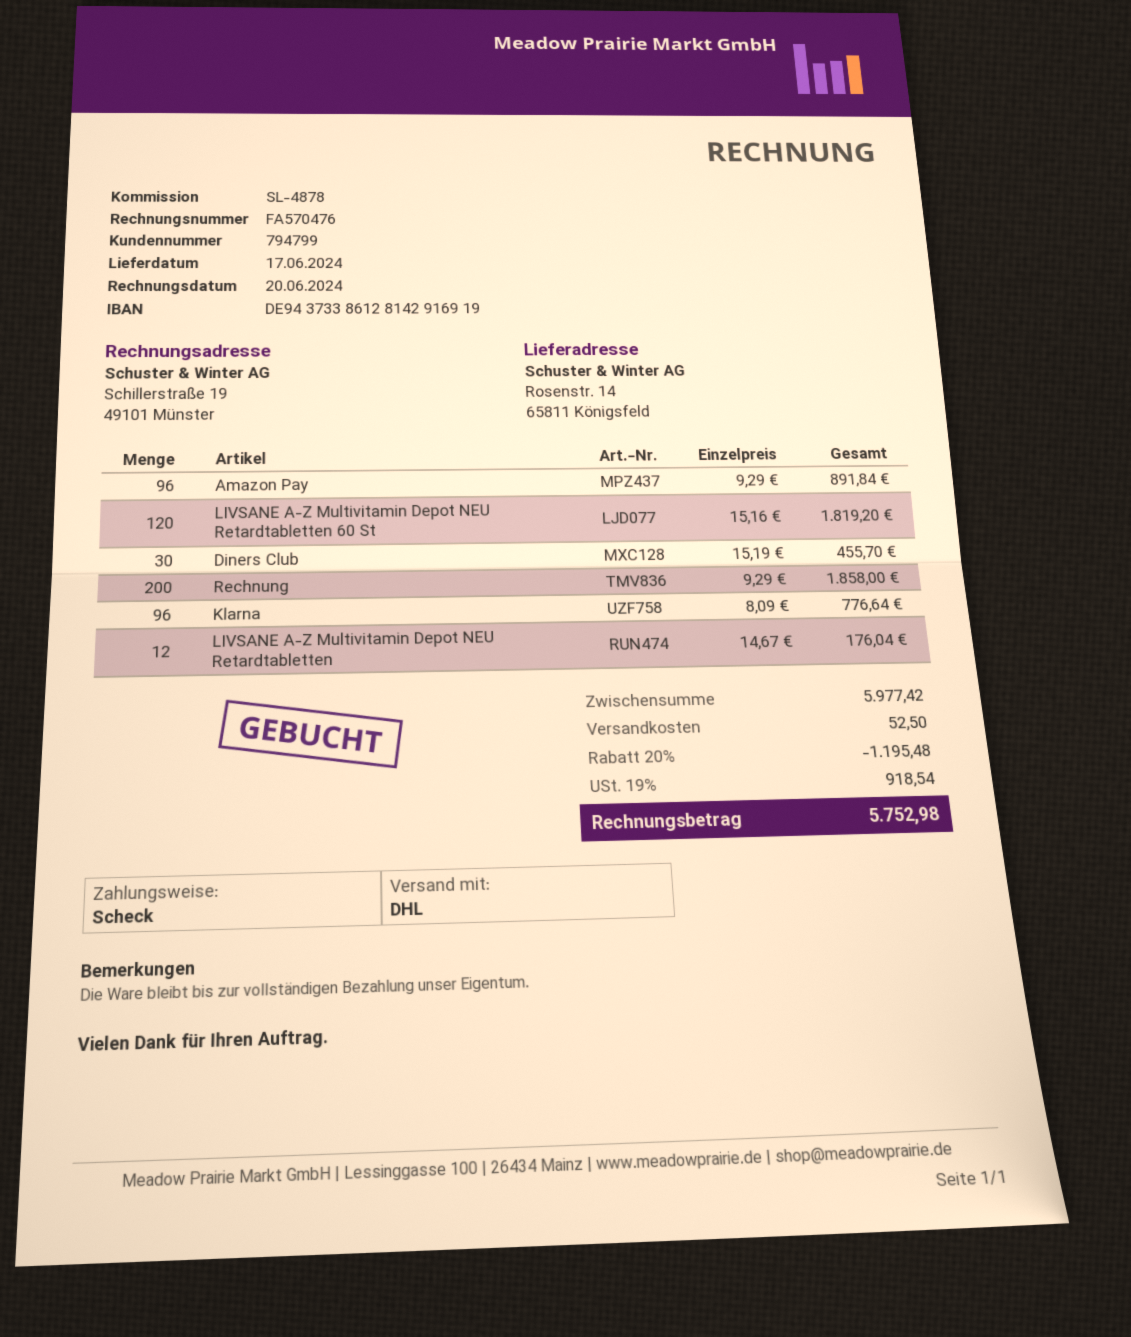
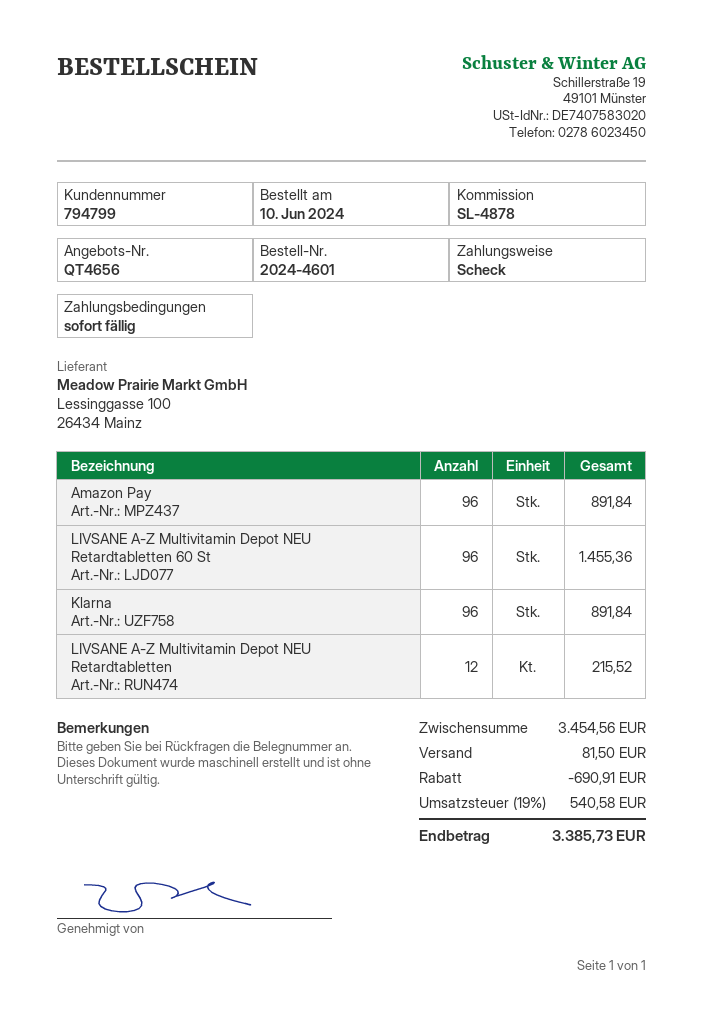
LIVSANE A-Z Multivitamin Depot NEU Retardtabletten 60 St: 120 for 1819.20 -> 96 for 1455.36
Diners Club: 30 for 455.70 -> none
Rechnung: 200 for 1858.00 -> none
Klarna: 96 for 776.64 -> 96 for 891.84
LIVSANE A-Z Multivitamin Depot NEU Retardtabletten: 12 for 176.04 -> 12 for 215.52
subtotal: 5977.42 -> 3454.56
discount: 1195.48 -> 690.91
shipping: 52.50 -> 81.50
tax: 19% = 918.54 -> 19% = 540.58
total: 5752.98 -> 3385.73

